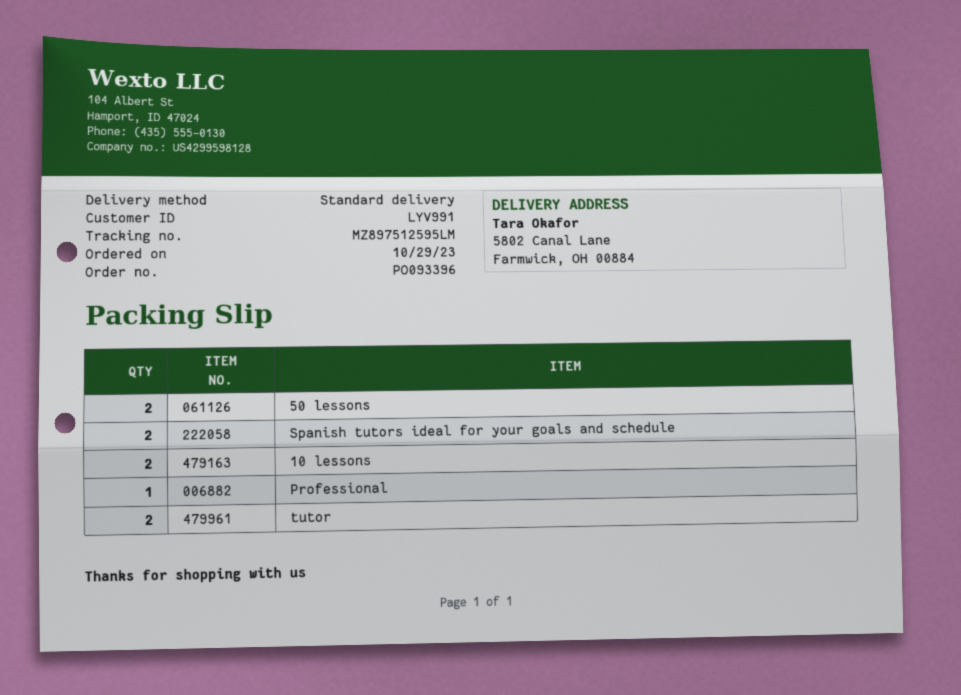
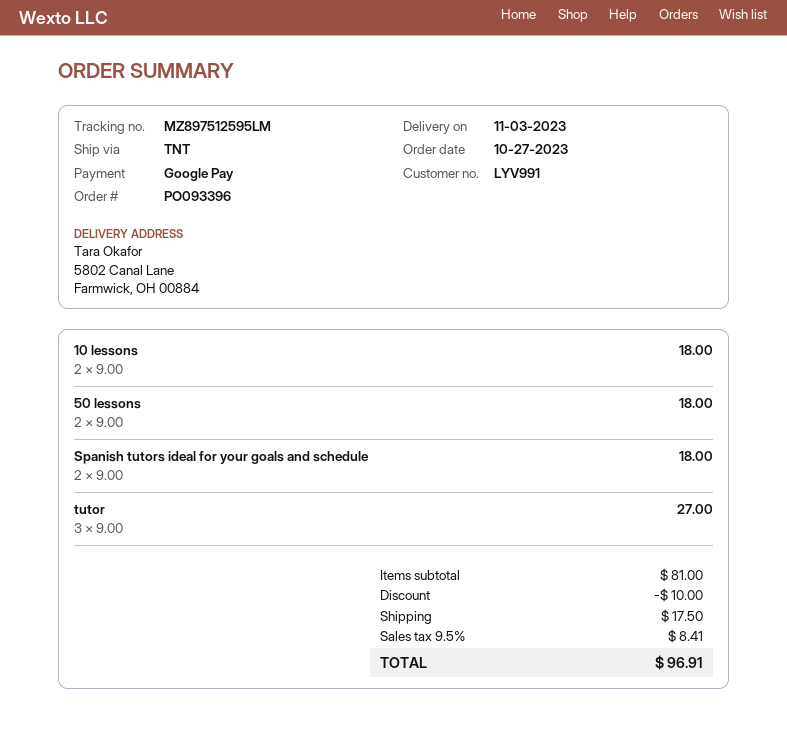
order date: 2023-10-29 -> 2023-10-27
shipping method: standard -> TNT
Professional: 1 -> none
tutor: 2 -> 3

